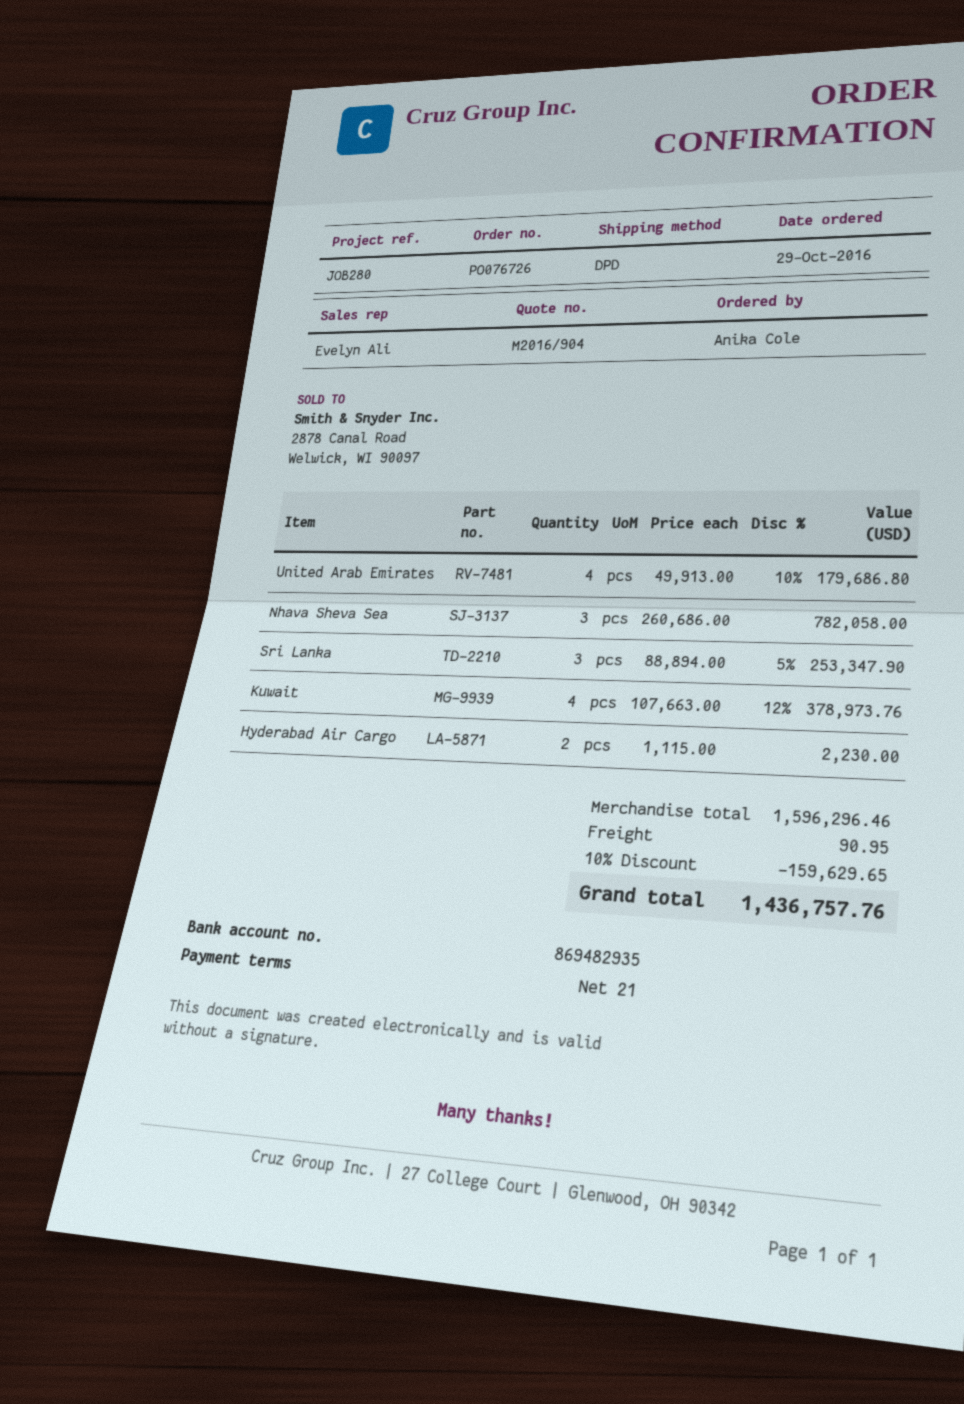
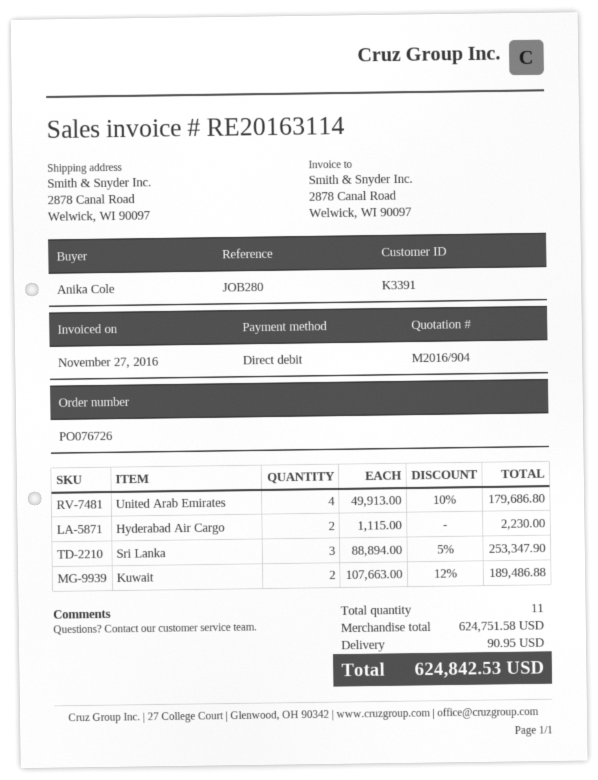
Nhava Sheva Sea: 3 x 260686.00 = 782058.00 -> none
Kuwait: 4 x 107663.00 - 12% = 378973.76 -> 2 x 107663.00 - 12% = 189486.88
subtotal: 1596296.46 -> 624751.58
discount: 10% = 159629.65 -> none
total: 1436757.76 -> 624842.53

